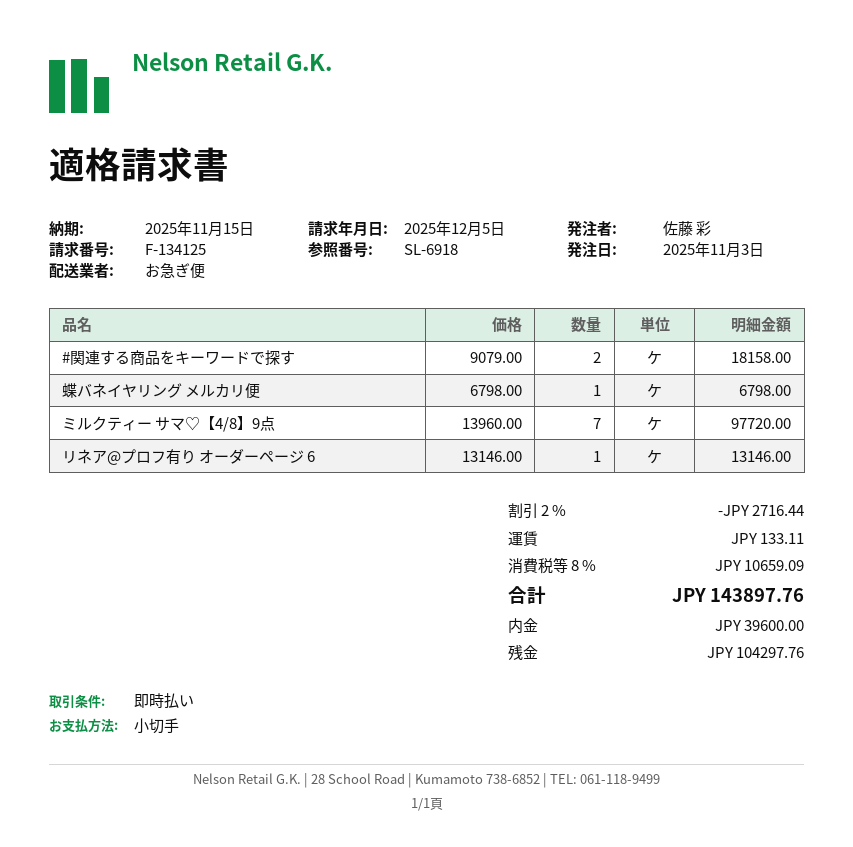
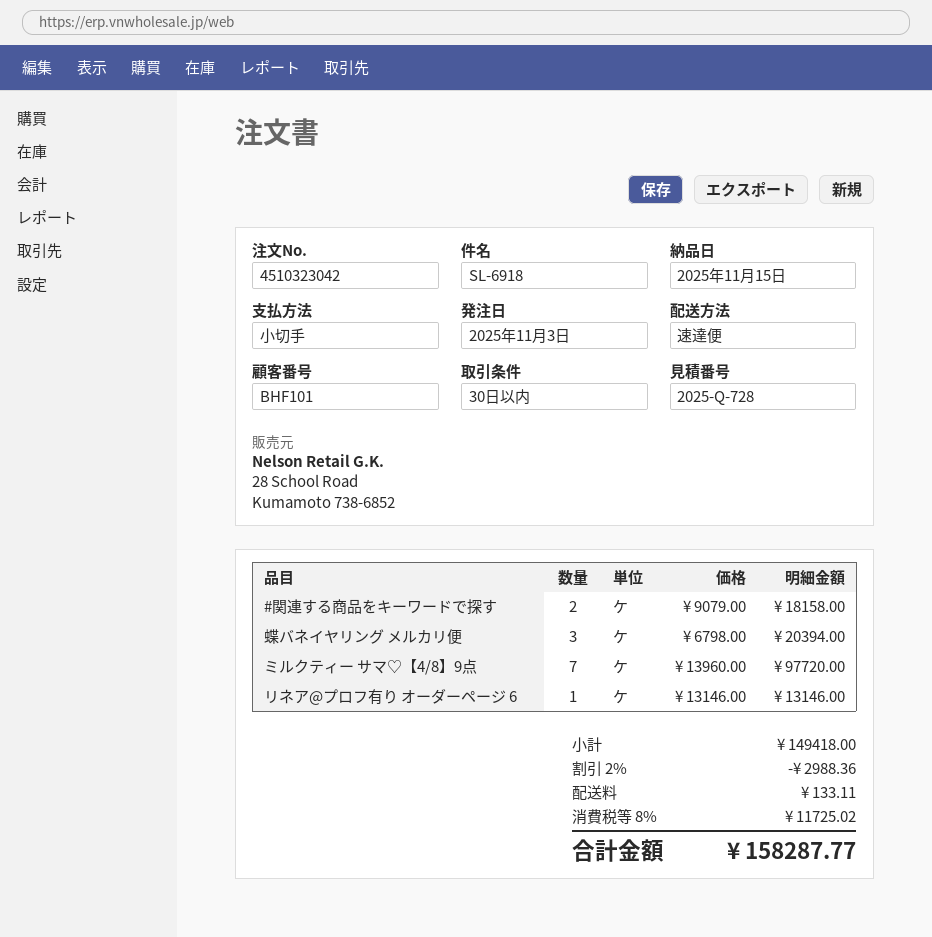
payment terms: on receipt -> 30 days
蝶バネイヤリング メルカリ便: 1 x 6798.00 = 6798.00 -> 3 x 6798.00 = 20394.00
discount: 2% = 2716.44 -> 2% = 2988.36
tax: 8% = 10659.09 -> 8% = 11725.02
total: 143897.76 -> 158287.77

